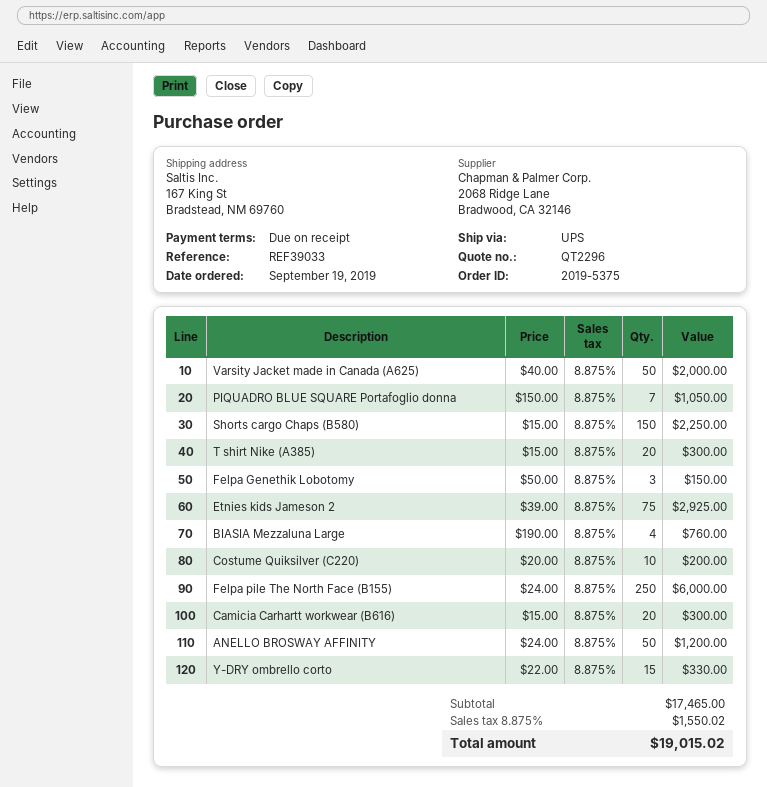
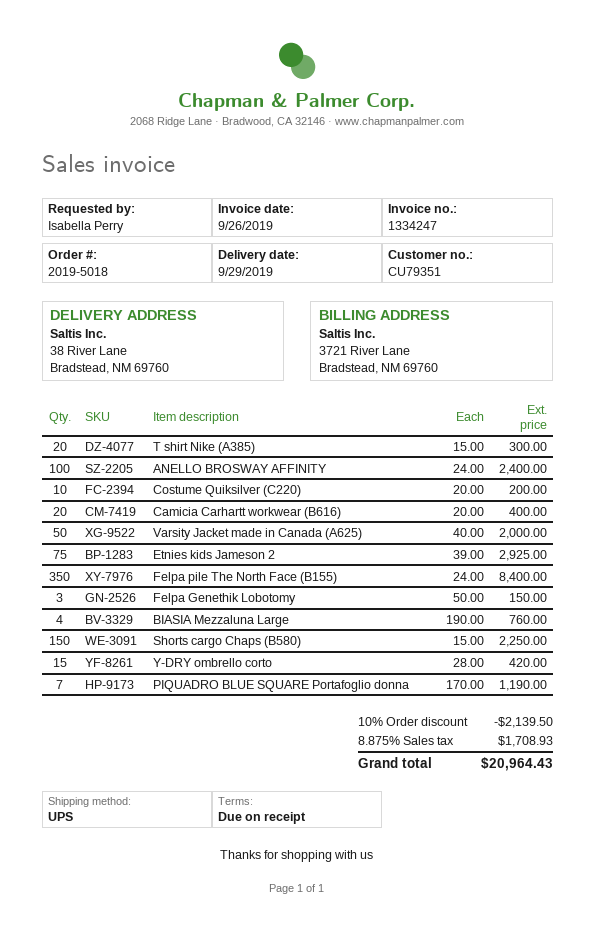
order number: 2019-5375 -> 2019-5018
ship to: 167 King St, Bradstead, NM 69760 -> 38 River Lane, Bradstead, NM 69760
PIQUADRO BLUE SQUARE Portafoglio donna: 7 x 150.00 = 1050.00 -> 7 x 170.00 = 1190.00
Felpa pile The North Face (B155): 250 x 24.00 = 6000.00 -> 350 x 24.00 = 8400.00
Camicia Carhartt workwear (B616): 20 x 15.00 = 300.00 -> 20 x 20.00 = 400.00
ANELLO BROSWAY AFFINITY: 50 x 24.00 = 1200.00 -> 100 x 24.00 = 2400.00
Y-DRY ombrello corto: 15 x 22.00 = 330.00 -> 15 x 28.00 = 420.00
discount: none -> 10% = 2139.50
tax: 8.875% = 1550.02 -> 8.875% = 1708.93
total: 19015.02 -> 20964.43

